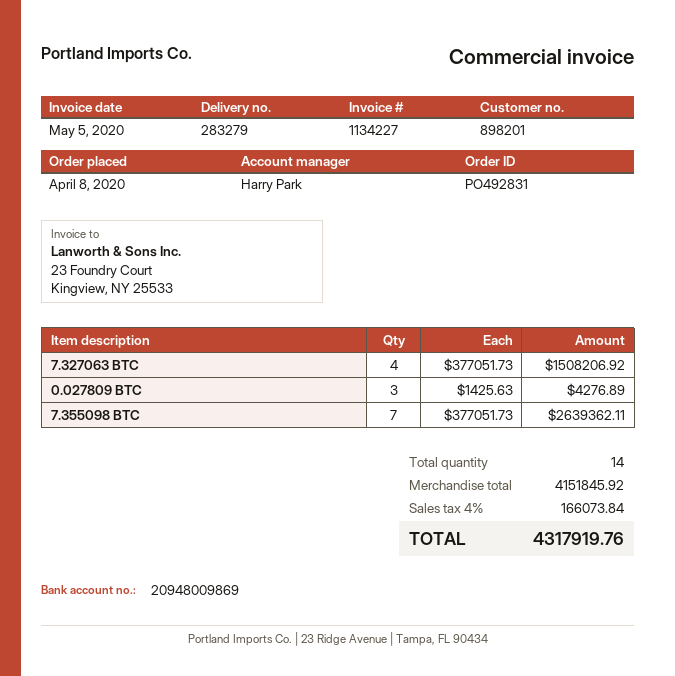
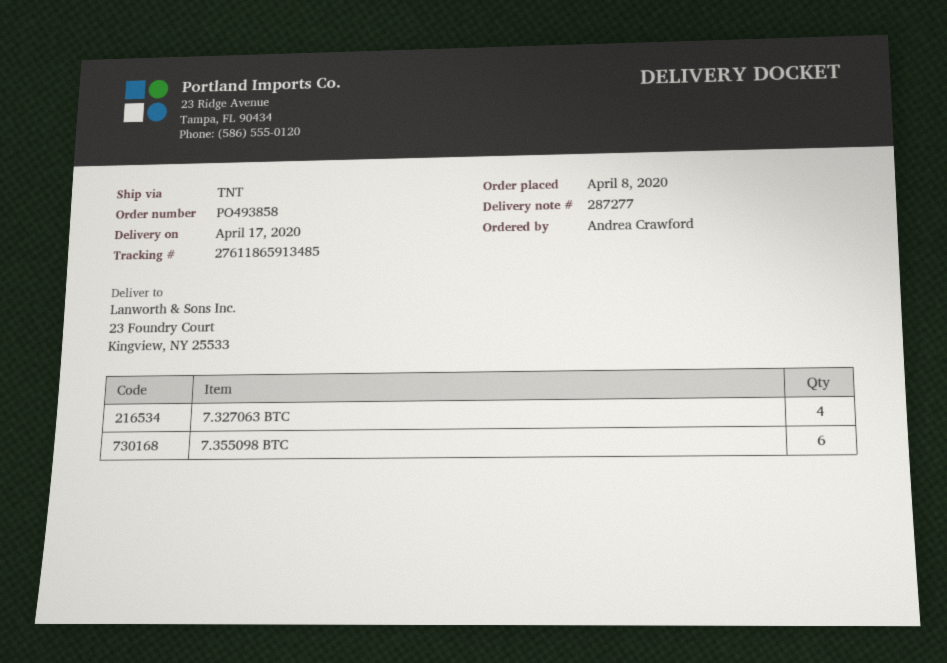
order number: PO492831 -> PO493858
delivery note number: 283279 -> 287277
0.027809 BTC: 3 -> none
7.355098 BTC: 7 -> 6

